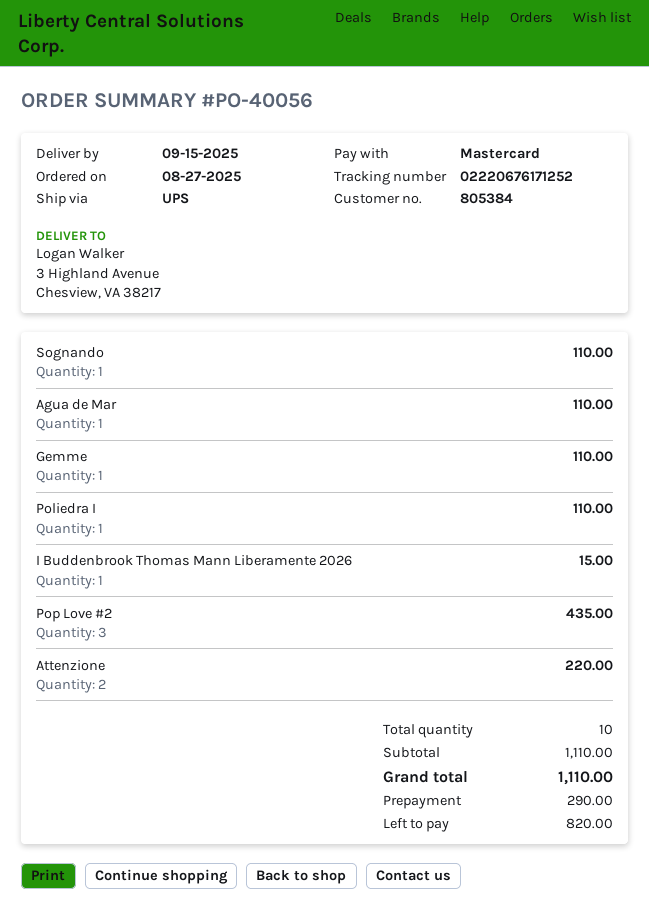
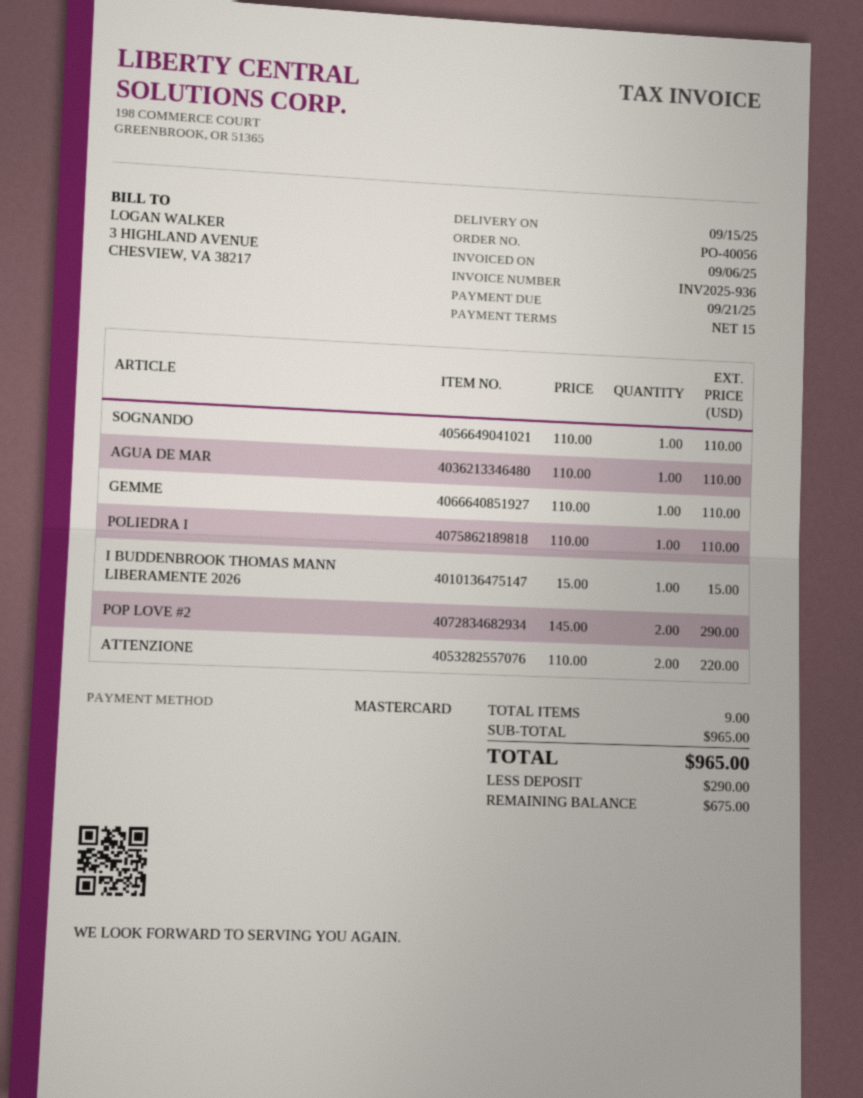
Pop Love #2: 3 for 435.00 -> 2 for 290.00
total quantity: 10 -> 9
subtotal: 1110.00 -> 965.00
total: 1110.00 -> 965.00
balance: 820.00 -> 675.00

